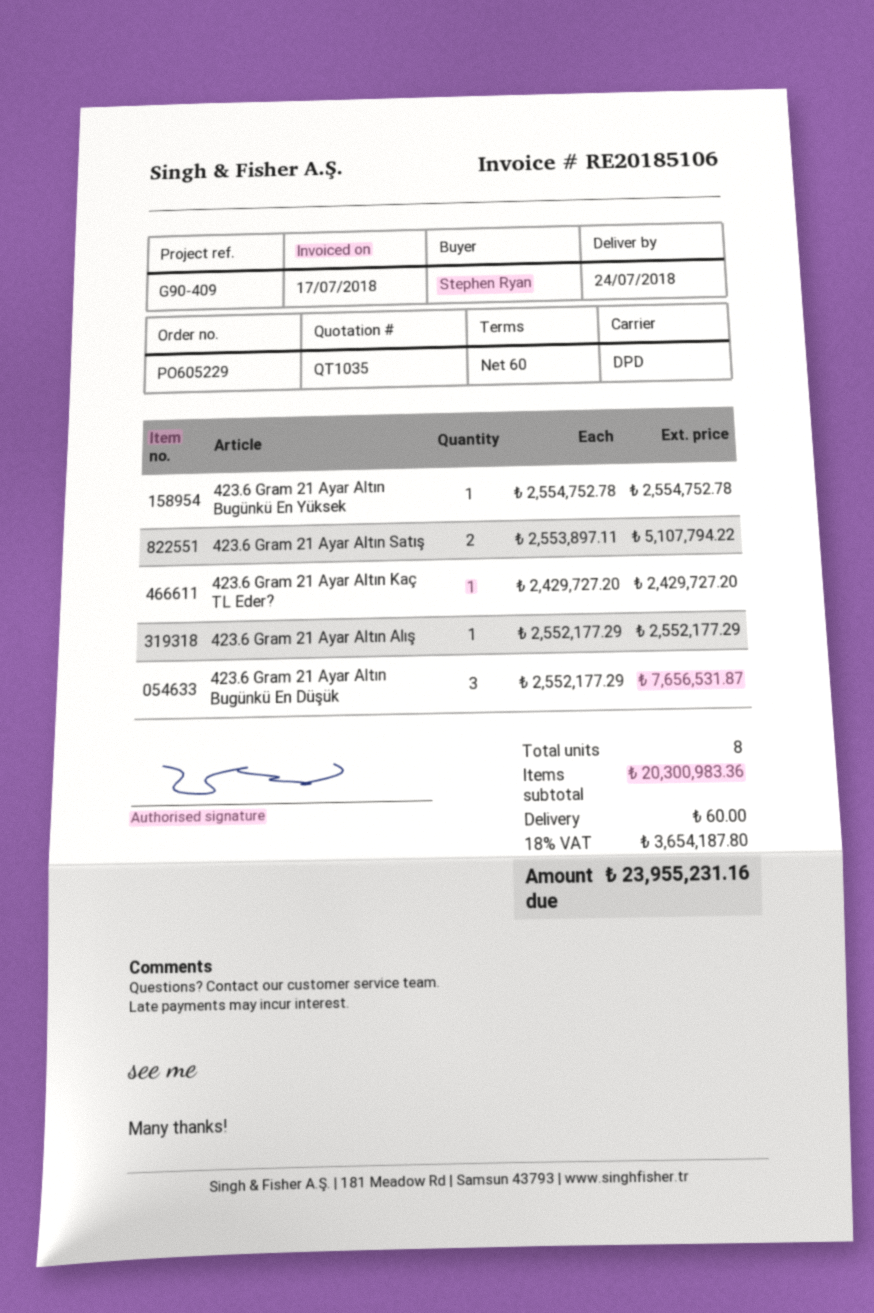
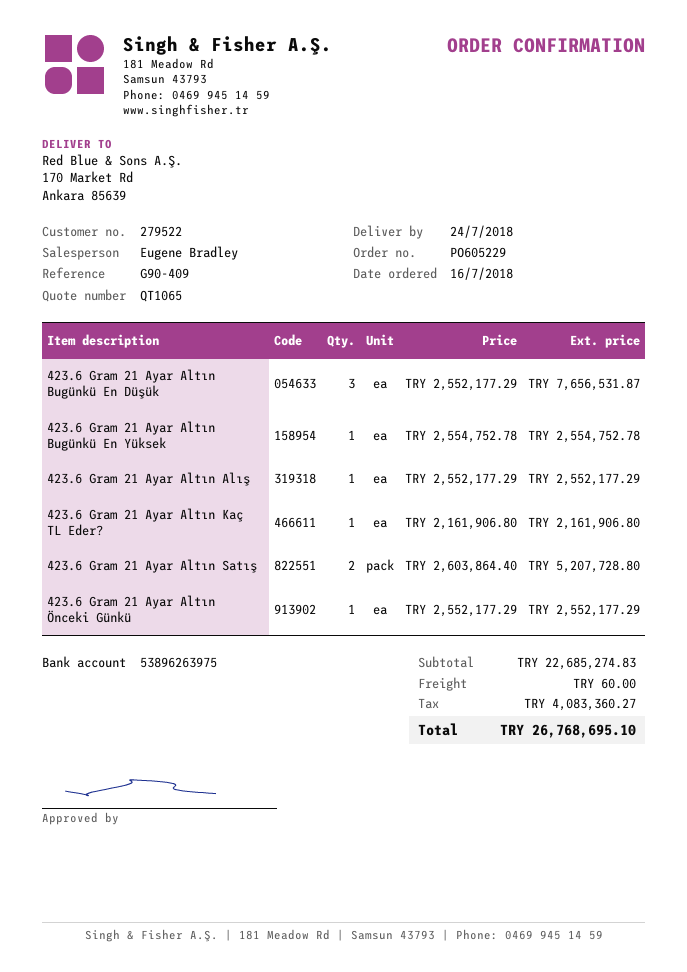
quote number: QT1035 -> QT1065
423.6 Gram 21 Ayar Altın Satış: 2 x 2553897.11 = 5107794.22 -> 2 x 2603864.40 = 5207728.80
423.6 Gram 21 Ayar Altın Kaç TL Eder?: 1 x 2429727.20 = 2429727.20 -> 1 x 2161906.80 = 2161906.80
423.6 Gram 21 Ayar Altın Önceki Günkü: none -> 1 x 2552177.29 = 2552177.29
subtotal: 20300983.36 -> 22685274.83
tax: 3654187.80 -> 4083360.27
total: 23955231.16 -> 26768695.10

